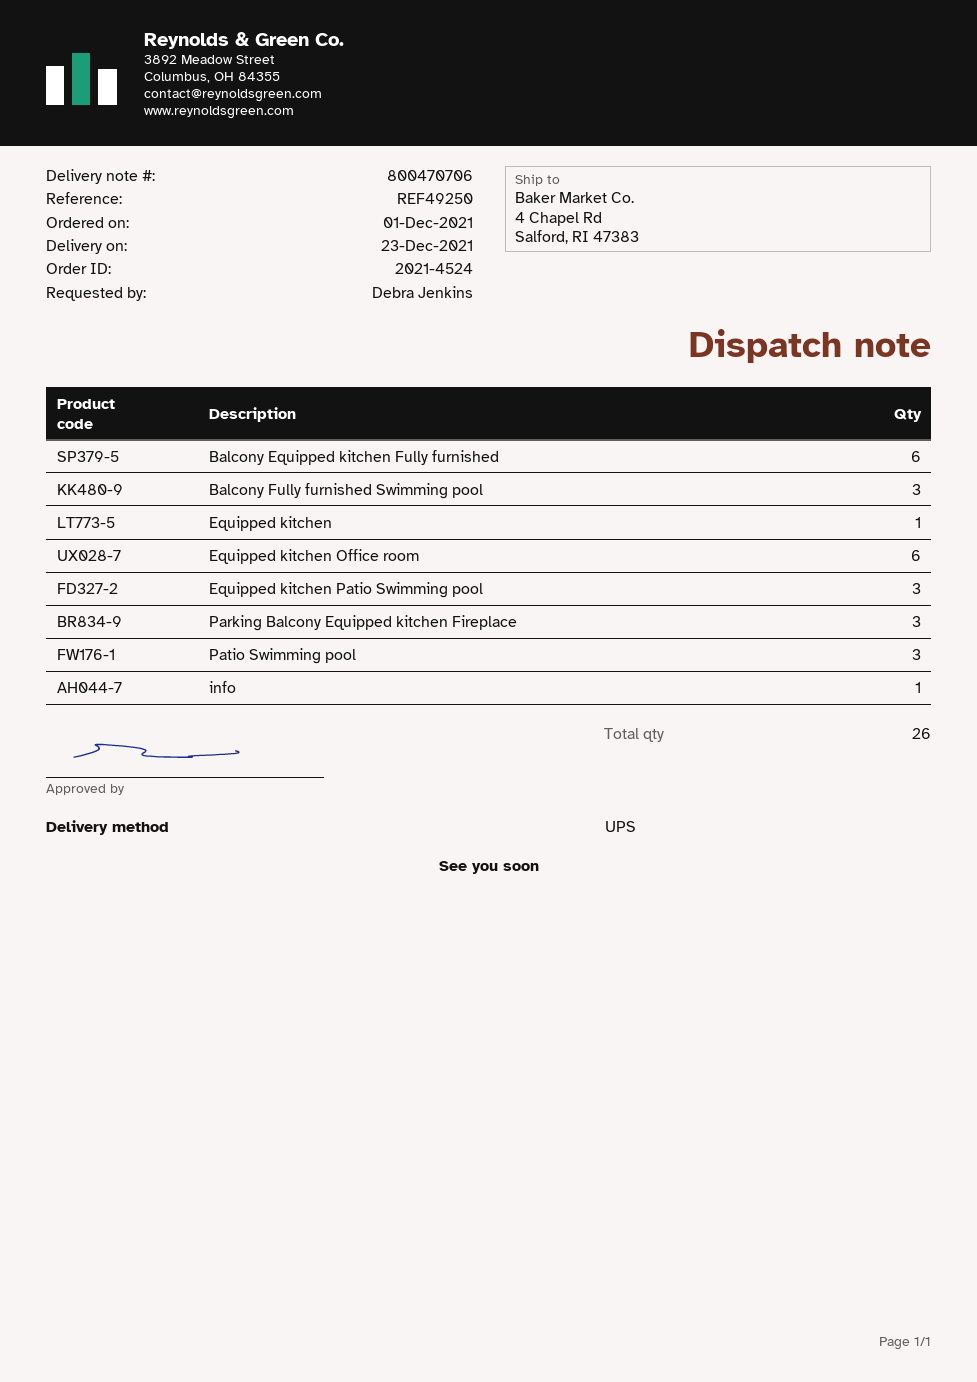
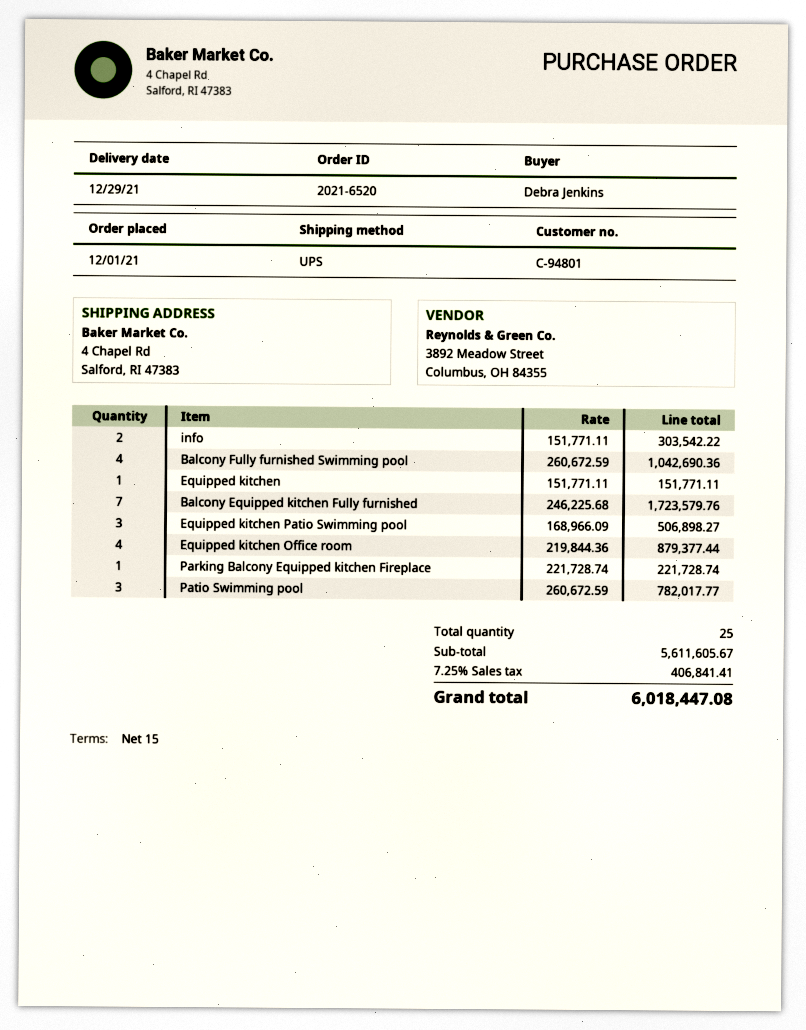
order number: 2021-4524 -> 2021-6520
delivery date: 2021-12-23 -> 2021-12-29
Balcony Equipped kitchen Fully furnished: 6 -> 7
Balcony Fully furnished Swimming pool: 3 -> 4
Equipped kitchen Office room: 6 -> 4
Parking Balcony Equipped kitchen Fireplace: 3 -> 1
info: 1 -> 2
total quantity: 26 -> 25

